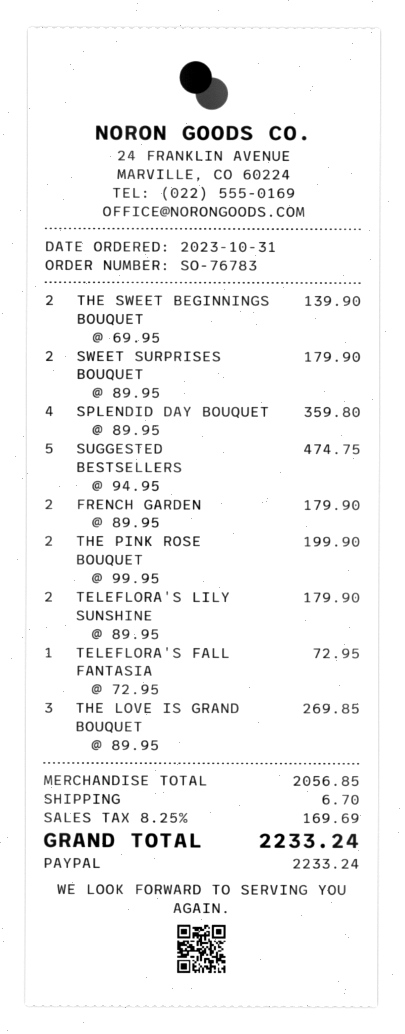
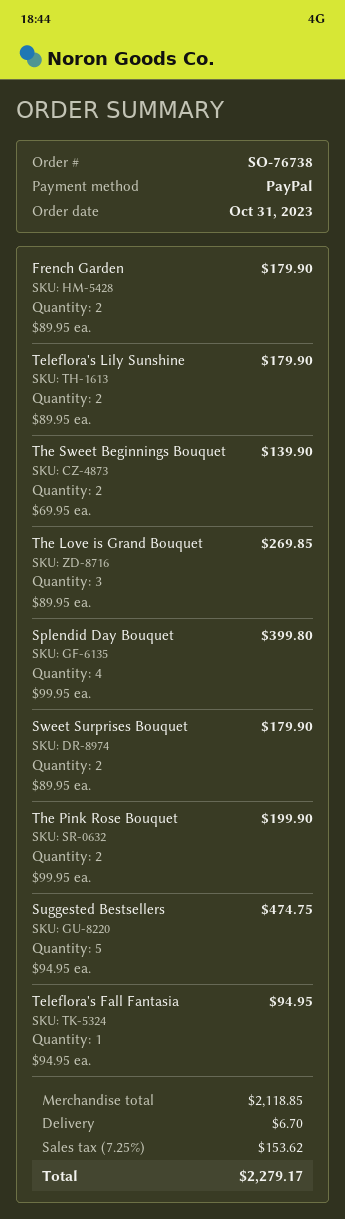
order number: SO-76783 -> SO-76738
SPLENDID DAY BOUQUET: 4 x 89.95 = 359.80 -> 4 x 99.95 = 399.80
TELEFLORA'S FALL FANTASIA: 1 x 72.95 = 72.95 -> 1 x 94.95 = 94.95
subtotal: 2056.85 -> 2118.85
tax: 8.25% = 169.69 -> 7.25% = 153.62
total: 2233.24 -> 2279.17

